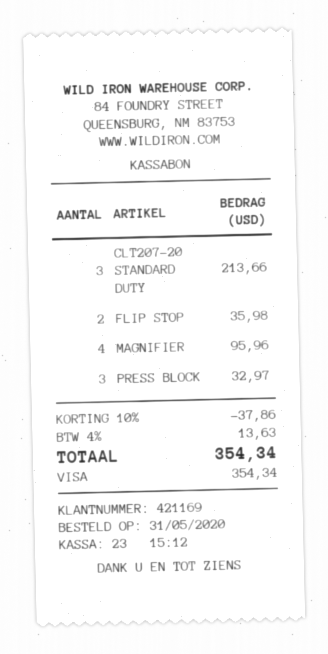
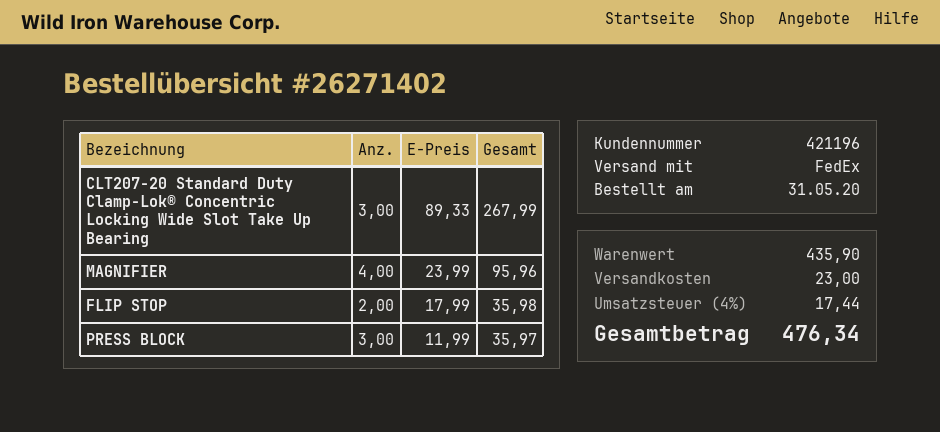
customer number: 421169 -> 421196
CLT207-20 STANDARD DUTY: 3 for 213.66 -> 3 for 267.99
PRESS BLOCK: 3 for 32.97 -> 3 for 35.97
discount: 10% = 37.86 -> none
shipping: none -> 23.00
tax: 4% = 13.63 -> 4% = 17.44
total: 354.34 -> 476.34

